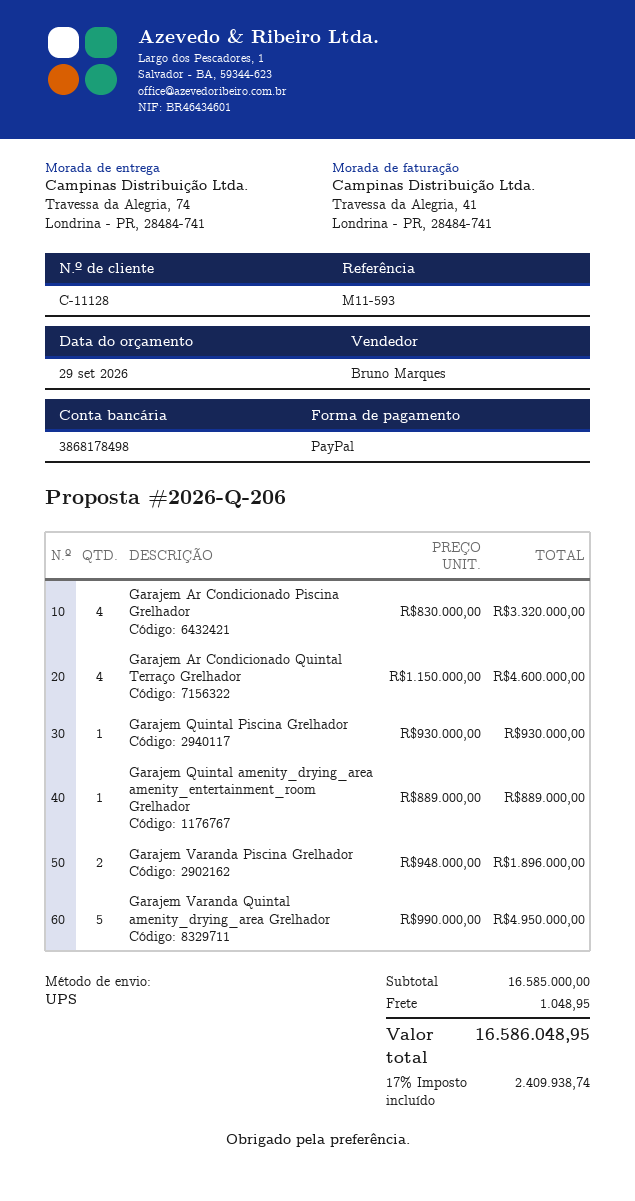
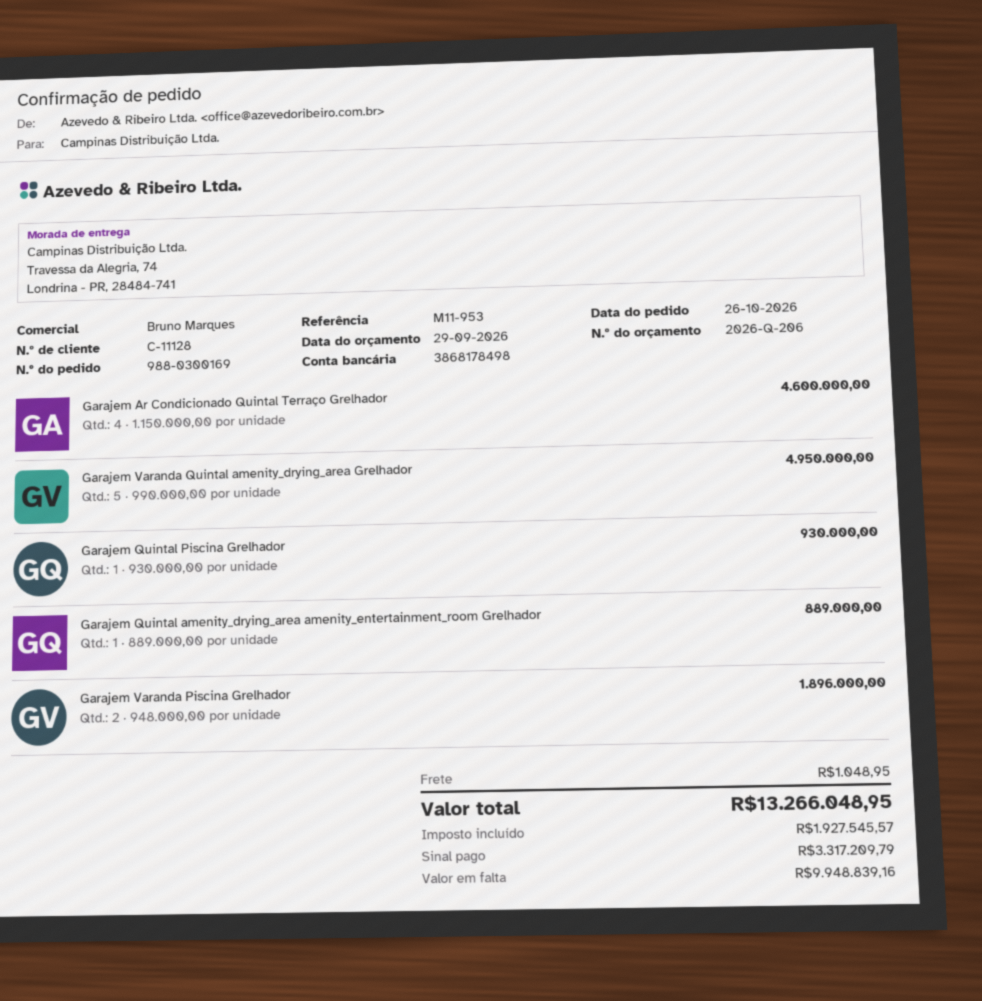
reference: M11-593 -> M11-953
Garajem Ar Condicionado Piscina Grelhador: 4 x 830000.00 = 3320000.00 -> none
tax: 2409938.74 -> 1927545.57
total: 16586048.95 -> 13266048.95

